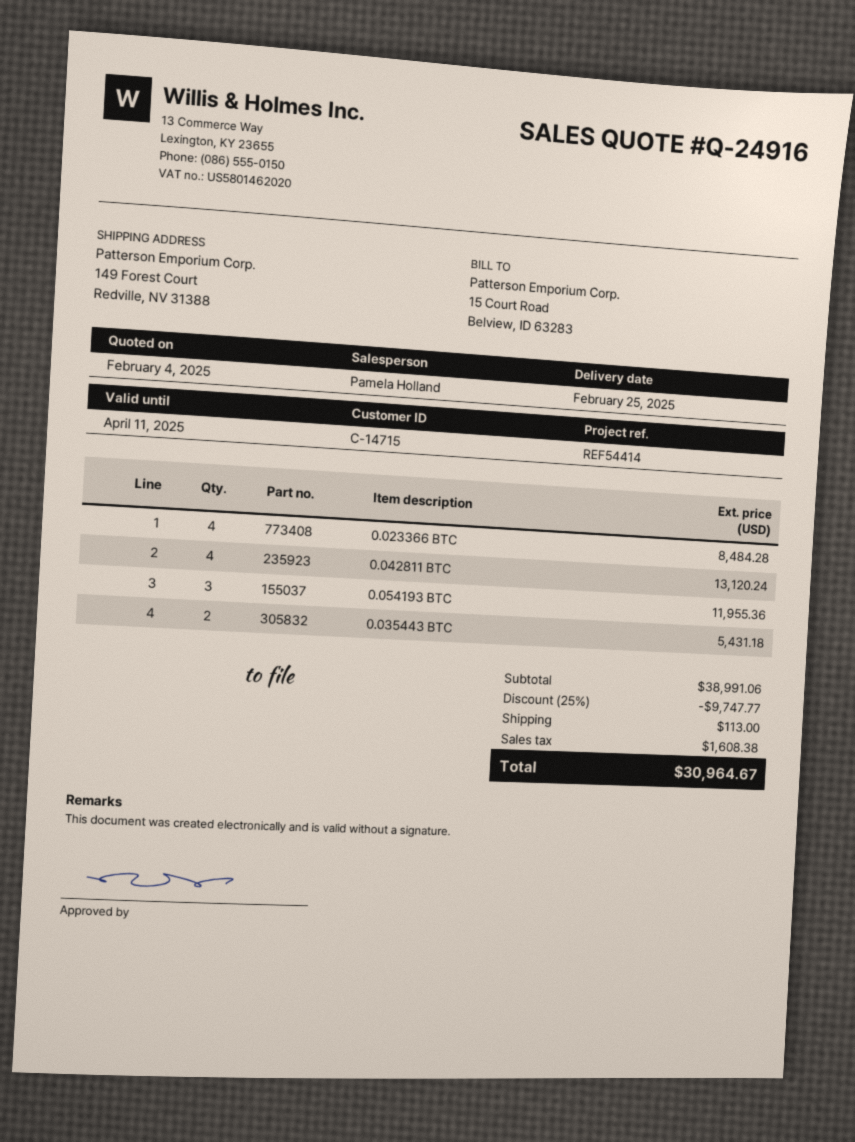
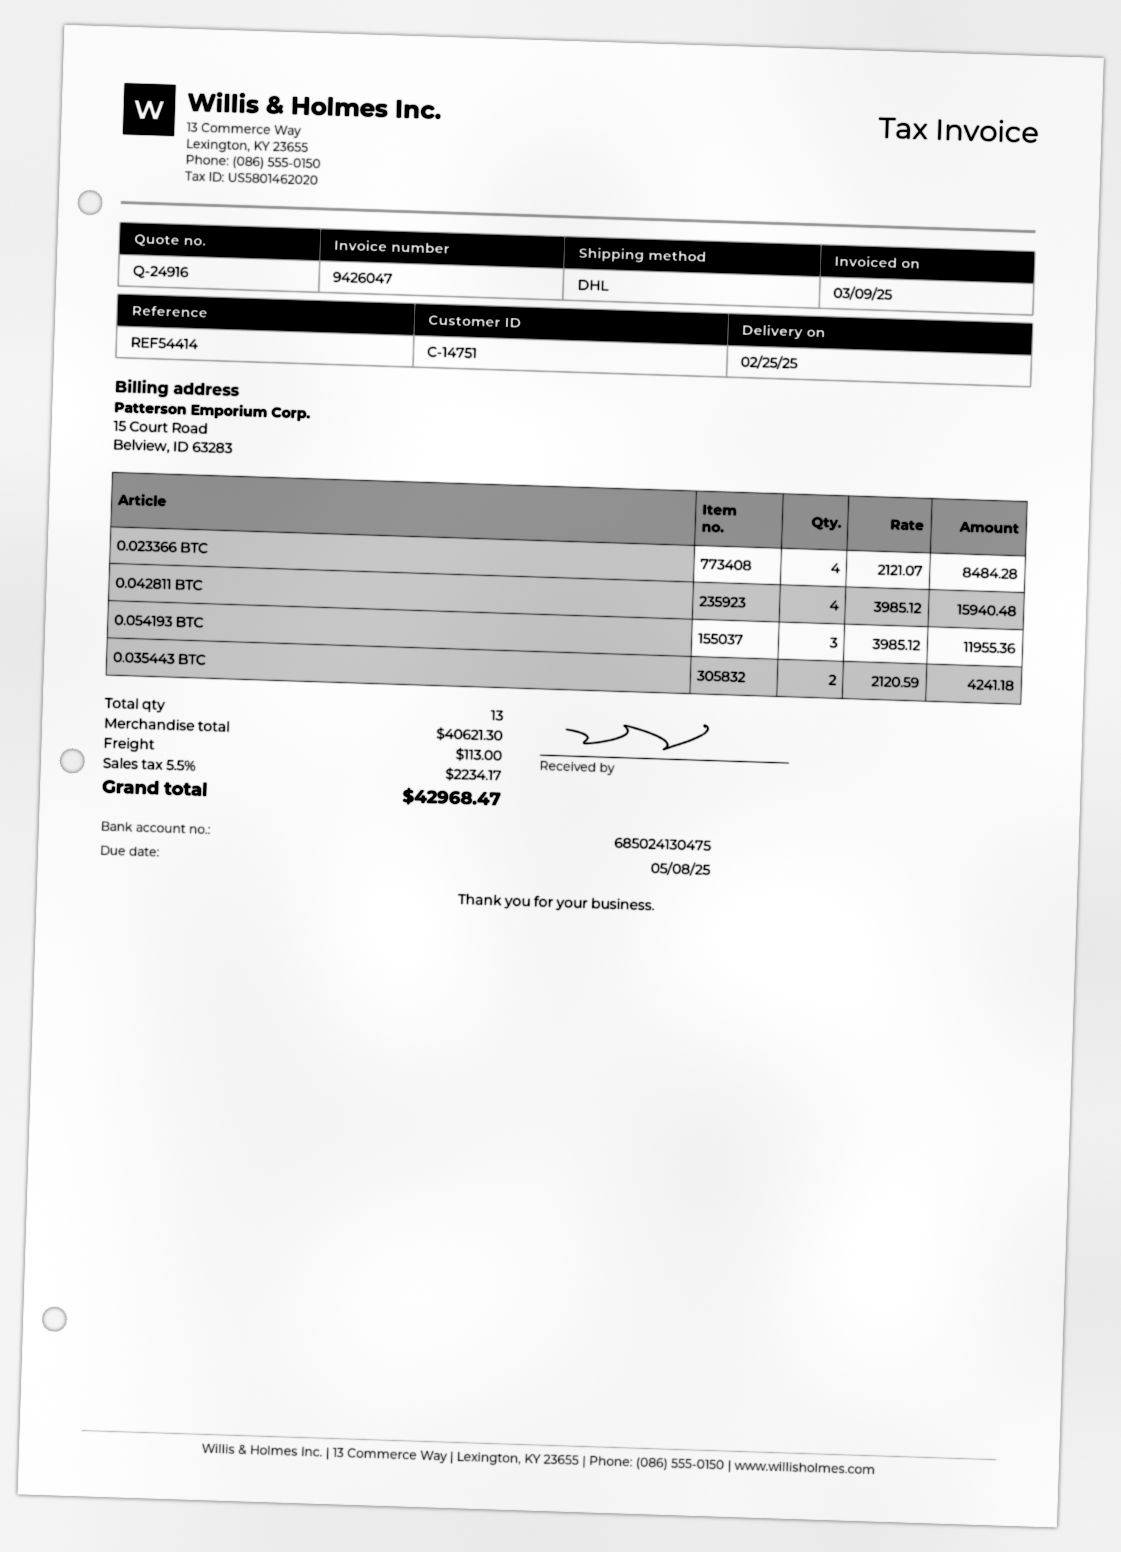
customer number: C-14715 -> C-14751
0.042811 BTC: 4 for 13120.24 -> 4 for 15940.48
0.035443 BTC: 2 for 5431.18 -> 2 for 4241.18
subtotal: 38991.06 -> 40621.30
discount: 25% = 9747.77 -> none
tax: 1608.38 -> 2234.17
total: 30964.67 -> 42968.47

